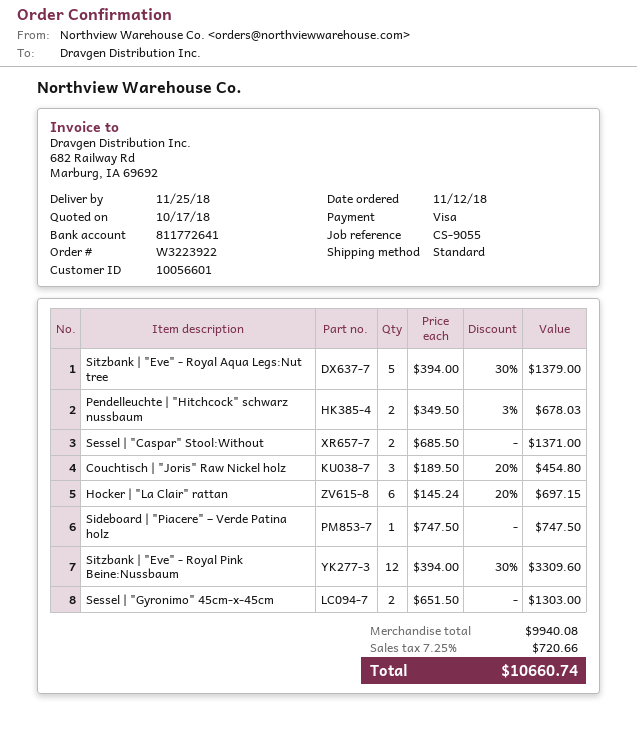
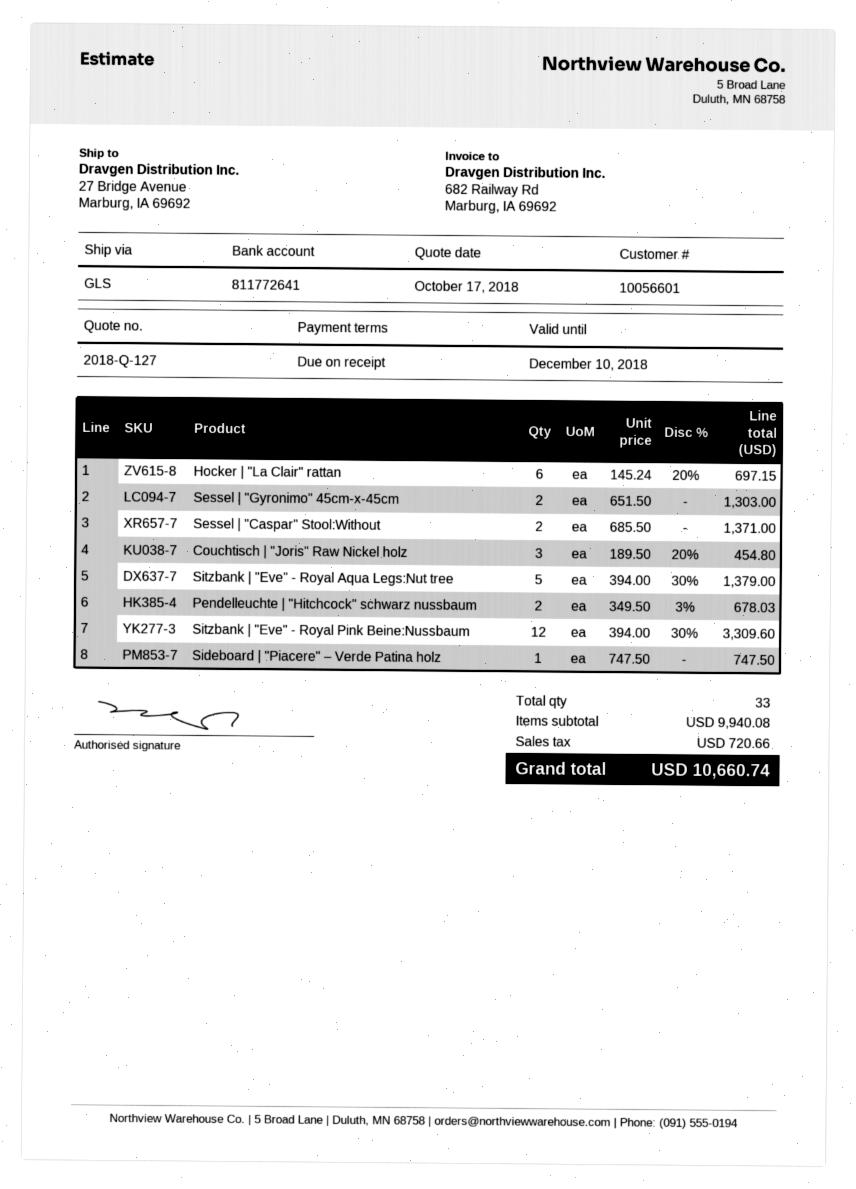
shipping method: standard -> GLS

